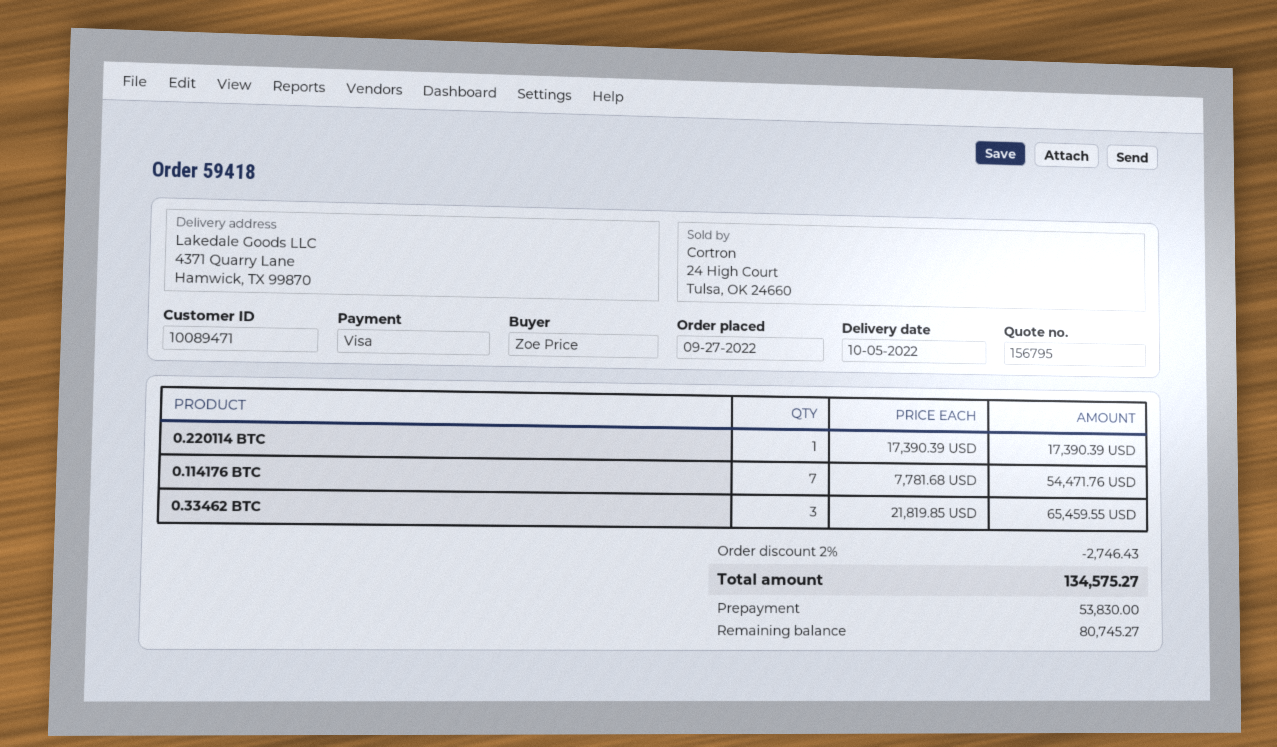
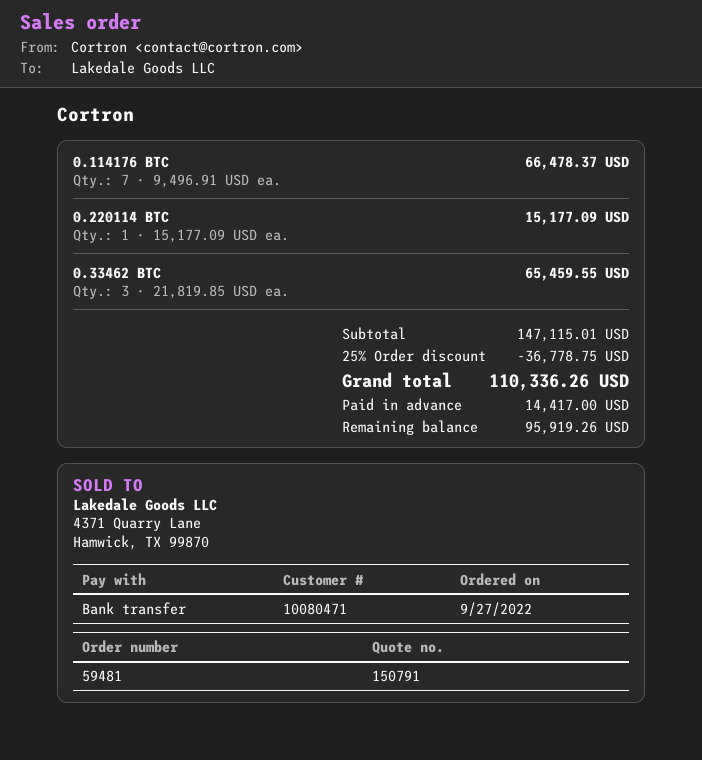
quote number: 156795 -> 150791
order number: 59418 -> 59481
customer number: 10089471 -> 10080471
payment method: Visa -> bank transfer
0.220114 BTC: 1 x 17390.39 = 17390.39 -> 1 x 15177.09 = 15177.09
0.114176 BTC: 7 x 7781.68 = 54471.76 -> 7 x 9496.91 = 66478.37
discount: 2% = 2746.43 -> 25% = 36778.75
total: 134575.27 -> 110336.26
deposit: 53830.00 -> 14417.00
balance: 80745.27 -> 95919.26

